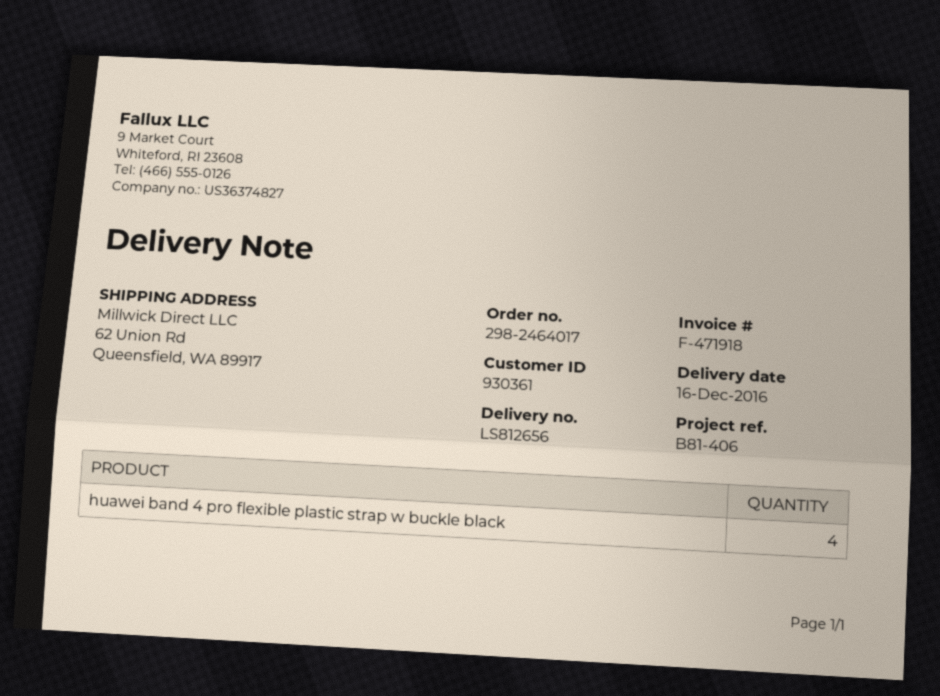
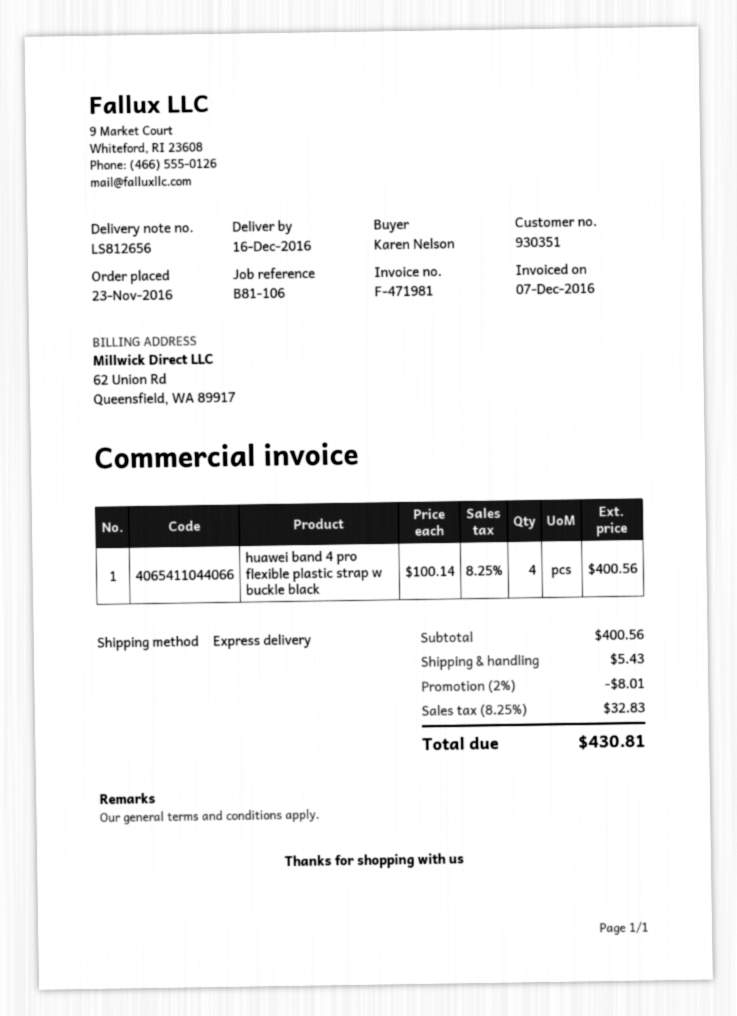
invoice number: F-471918 -> F-471981
customer number: 930361 -> 930351
reference: B81-406 -> B81-106

